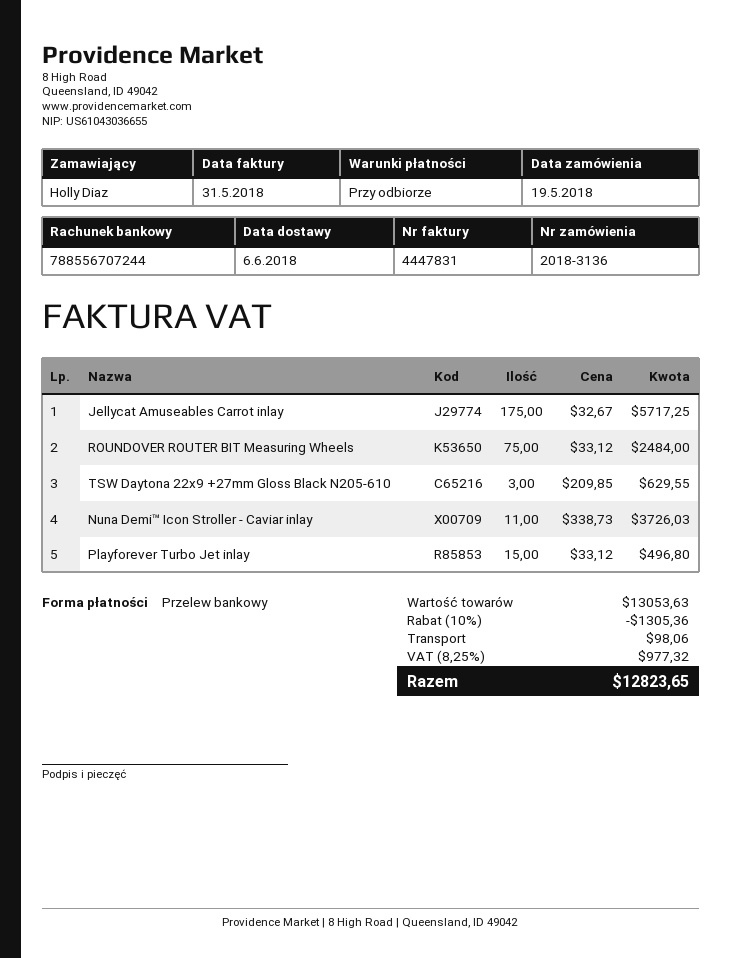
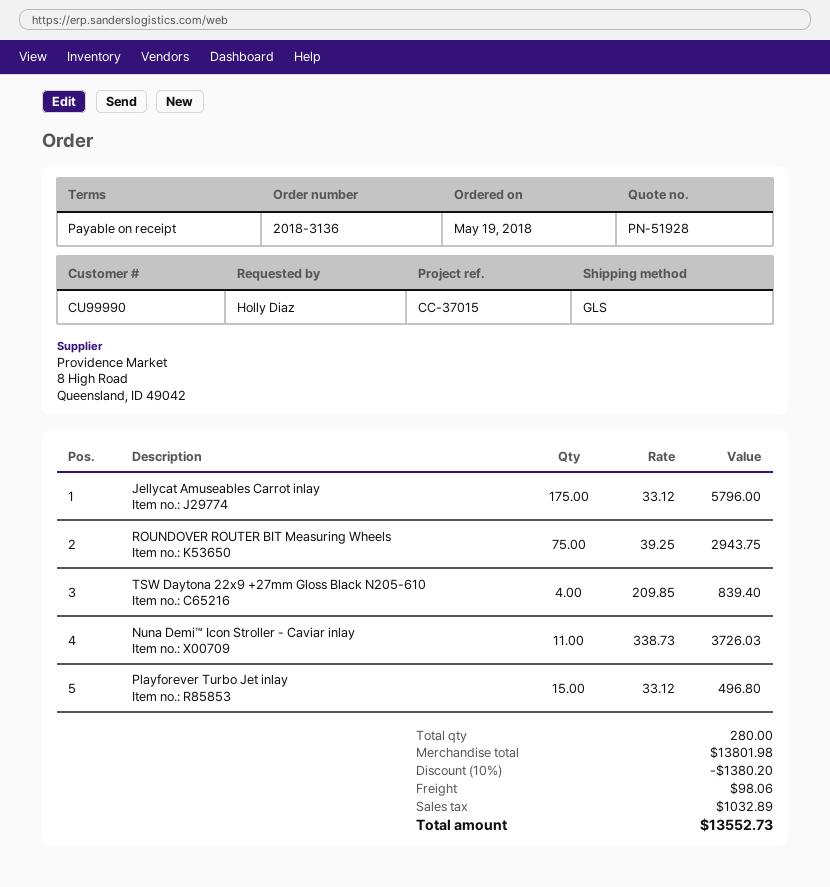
Jellycat Amuseables Carrot inlay: 175 x 32.67 = 5717.25 -> 175 x 33.12 = 5796.00
ROUNDOVER ROUTER BIT Measuring Wheels: 75 x 33.12 = 2484.00 -> 75 x 39.25 = 2943.75
TSW Daytona 22x9 +27mm Gloss Black N205-610: 3 x 209.85 = 629.55 -> 4 x 209.85 = 839.40
subtotal: 13053.63 -> 13801.98
discount: 10% = 1305.36 -> 10% = 1380.20
tax: 977.32 -> 1032.89
total: 12823.65 -> 13552.73

